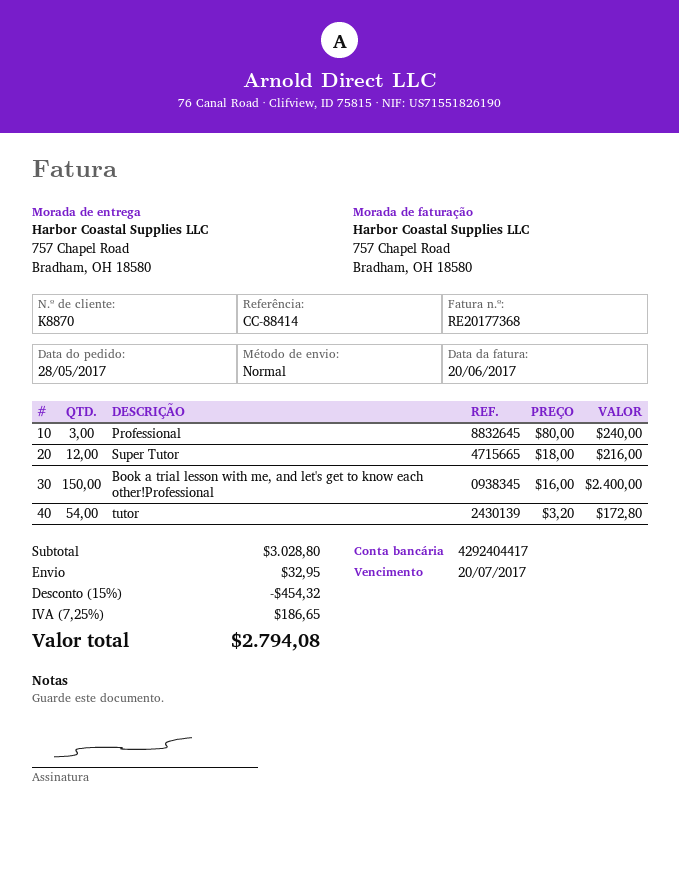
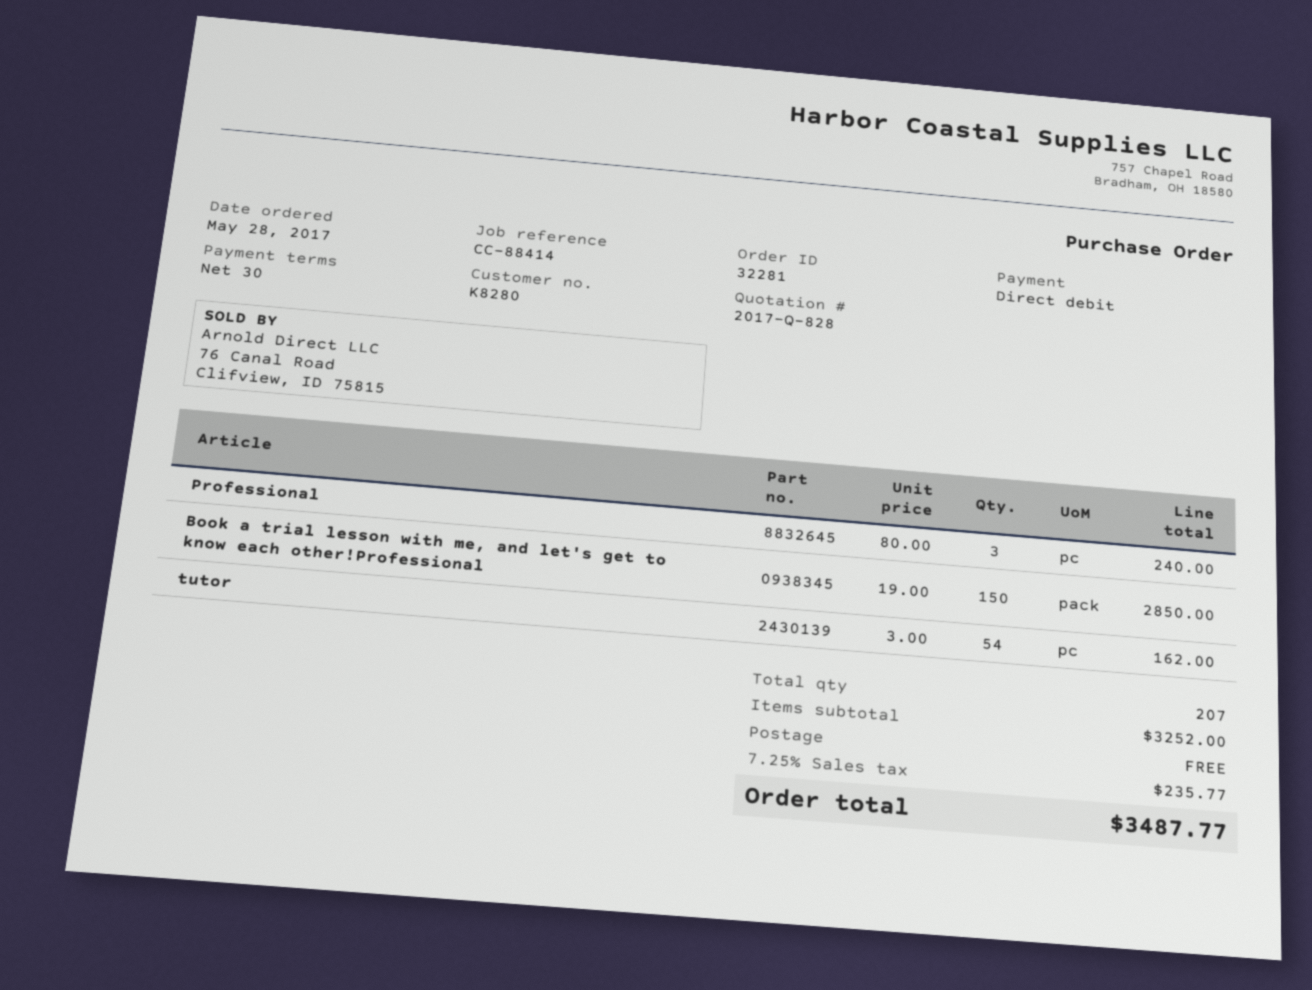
customer number: K8870 -> K8280
Super Tutor: 12 x 18.00 = 216.00 -> none
Book a trial lesson with me, and let's get to know each other!Professional: 150 x 16.00 = 2400.00 -> 150 x 19.00 = 2850.00
tutor: 54 x 3.20 = 172.80 -> 54 x 3.00 = 162.00
subtotal: 3028.80 -> 3252.00
discount: 15% = 454.32 -> none
shipping: 32.95 -> 0.00
tax: 7.25% = 186.65 -> 7.25% = 235.77
total: 2794.08 -> 3487.77

